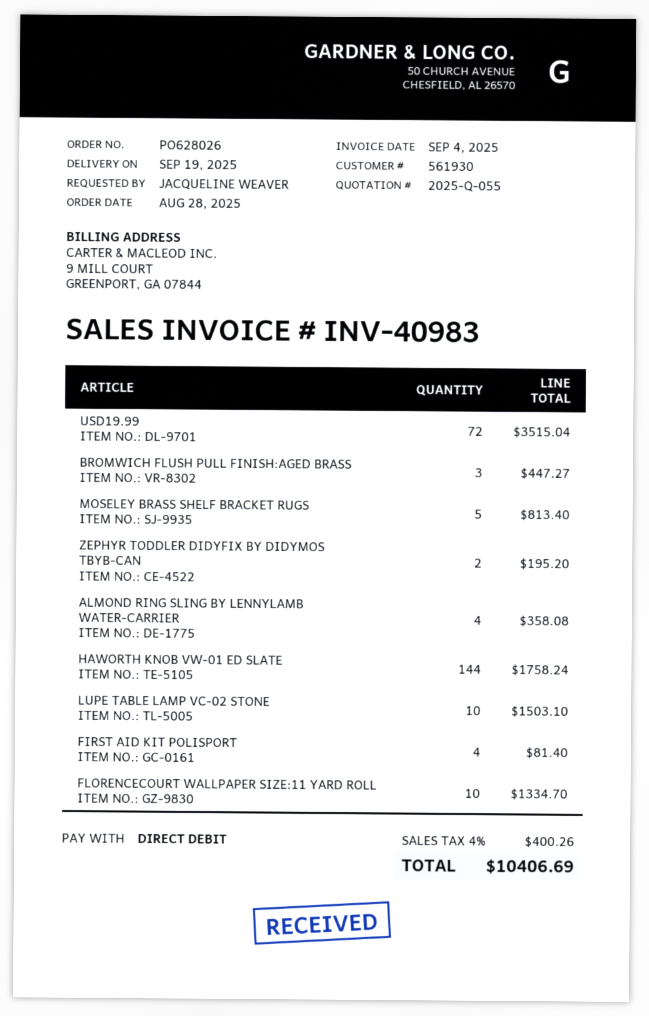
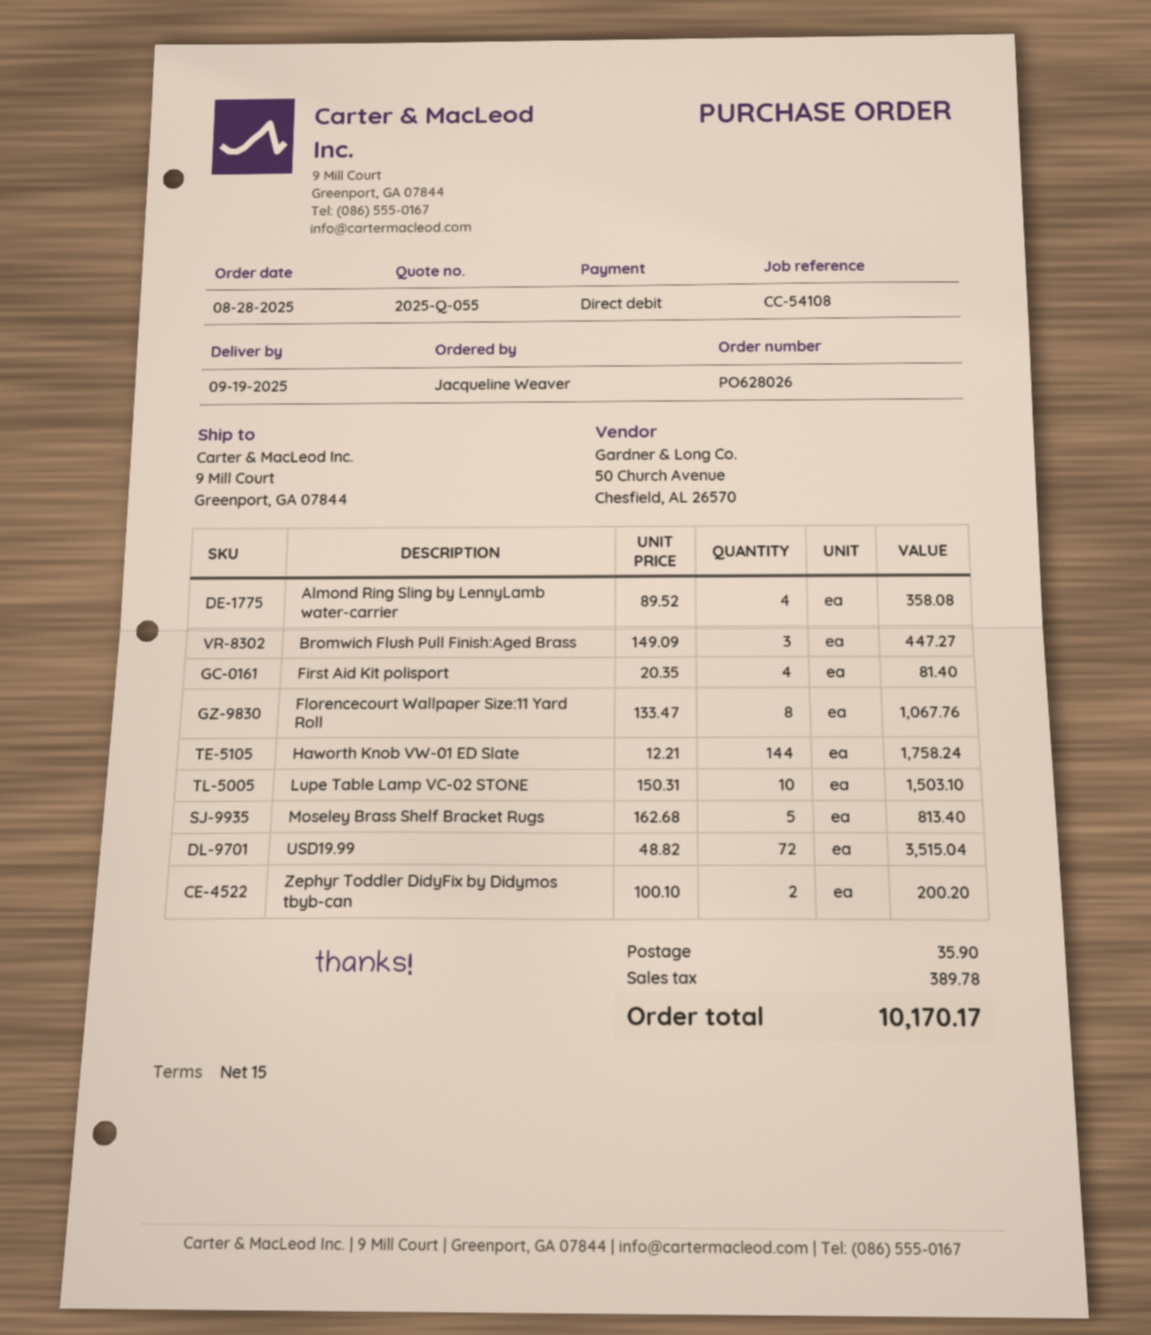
ZEPHYR TODDLER DIDYFIX BY DIDYMOS TBYB-CAN: 2 for 195.20 -> 2 for 200.20
FLORENCECOURT WALLPAPER SIZE:11 YARD ROLL: 10 for 1334.70 -> 8 for 1067.76
shipping: none -> 35.90
tax: 400.26 -> 389.78
total: 10406.69 -> 10170.17

